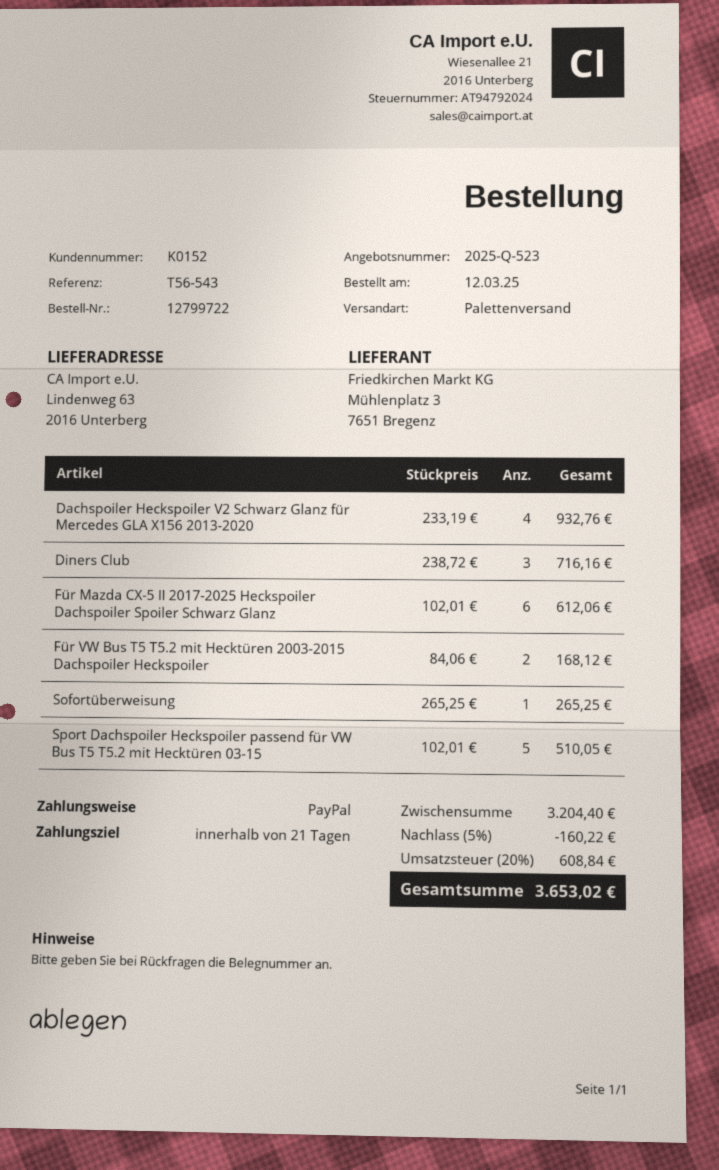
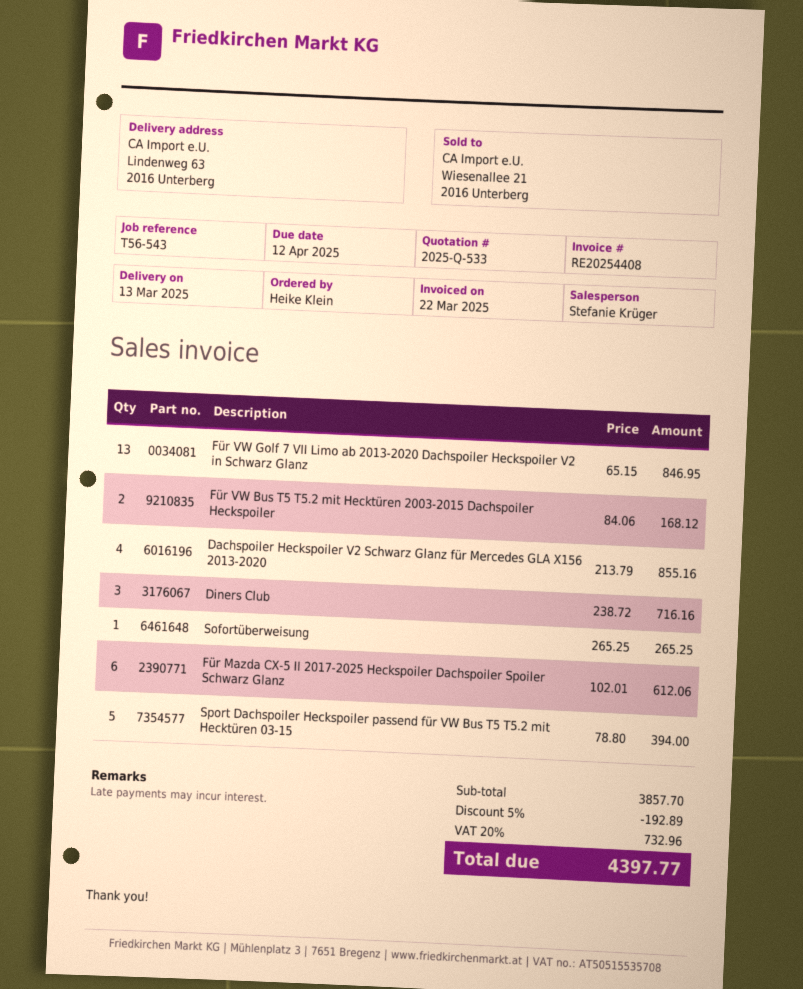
quote number: 2025-Q-523 -> 2025-Q-533
Dachspoiler Heckspoiler V2 Schwarz Glanz für Mercedes GLA X156 2013-2020: 4 x 233.19 = 932.76 -> 4 x 213.79 = 855.16
Sport Dachspoiler Heckspoiler passend für VW Bus T5 T5.2 mit Hecktüren 03-15: 5 x 102.01 = 510.05 -> 5 x 78.80 = 394.00
Für VW Golf 7 VII Limo ab 2013-2020 Dachspoiler Heckspoiler V2 in Schwarz Glanz: none -> 13 x 65.15 = 846.95
subtotal: 3204.40 -> 3857.70
discount: 5% = 160.22 -> 5% = 192.89
tax: 20% = 608.84 -> 20% = 732.96
total: 3653.02 -> 4397.77

